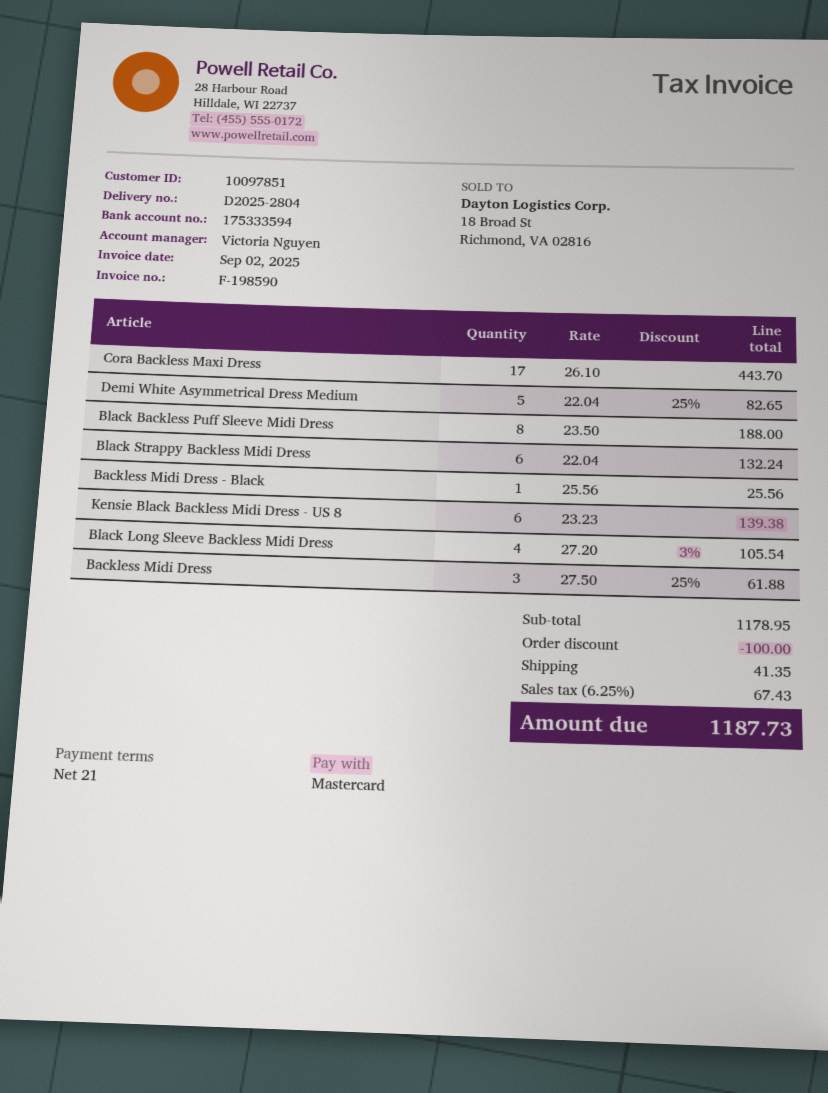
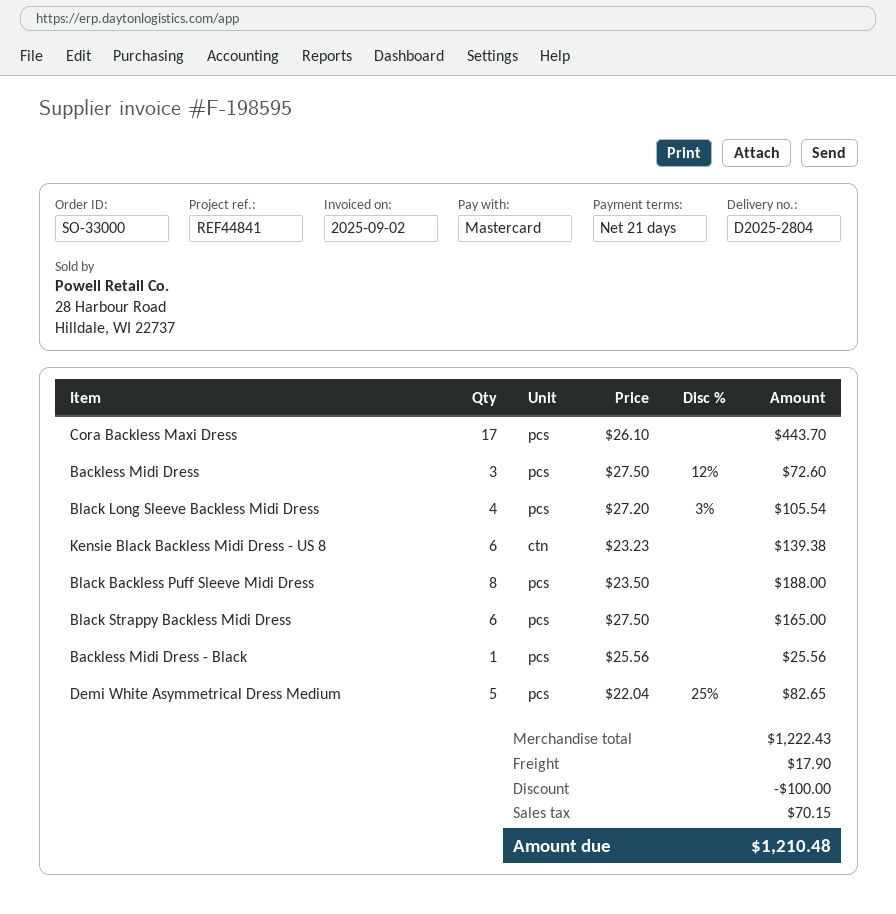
invoice number: F-198590 -> F-198595
Black Strappy Backless Midi Dress: 6 x 22.04 = 132.24 -> 6 x 27.50 = 165.00
Backless Midi Dress: 3 x 27.50 - 25% = 61.88 -> 3 x 27.50 - 12% = 72.60
subtotal: 1178.95 -> 1222.43
shipping: 41.35 -> 17.90
tax: 67.43 -> 70.15
total: 1187.73 -> 1210.48

